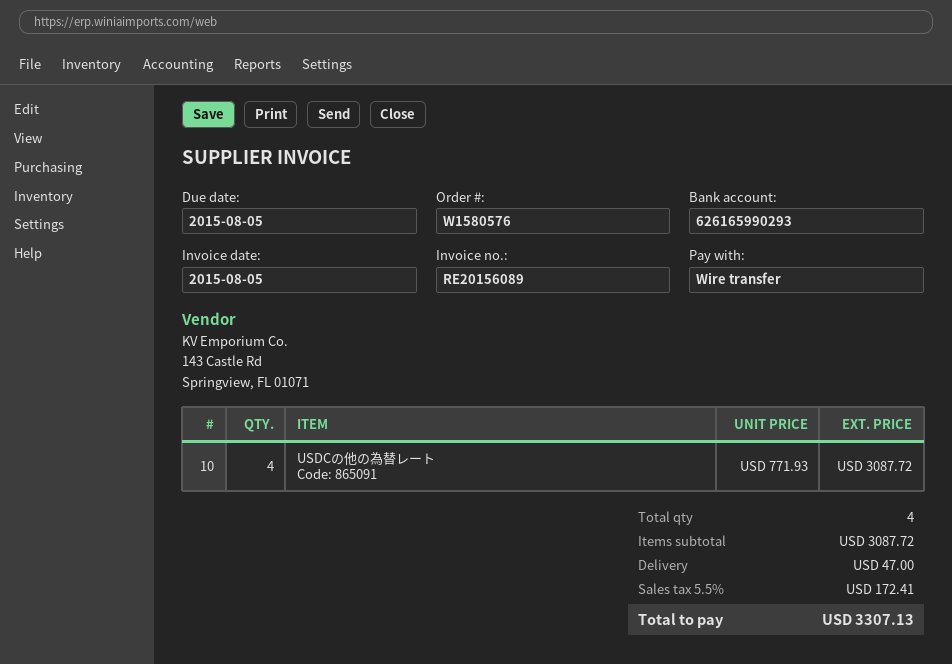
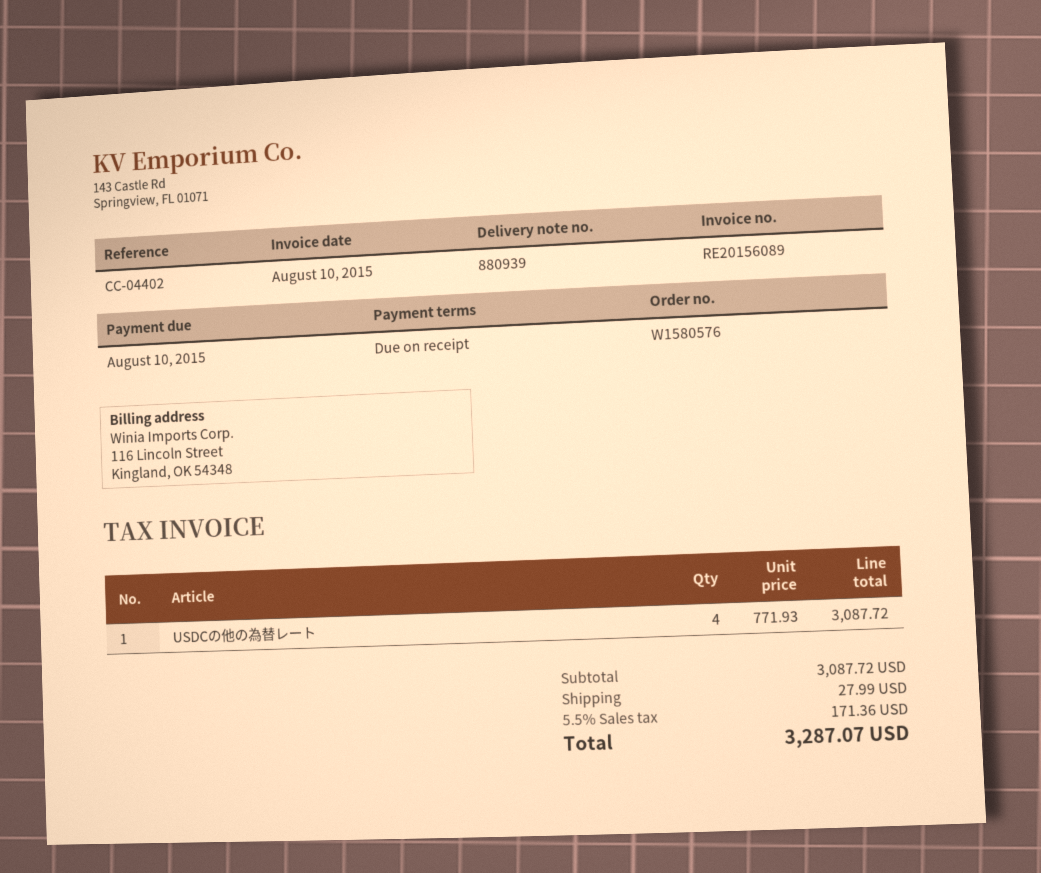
invoice date: 2015-08-05 -> 2015-08-10
due date: 2015-08-05 -> 2015-08-10
shipping: 47.00 -> 27.99
tax: 5.5% = 172.41 -> 5.5% = 171.36
total: 3307.13 -> 3287.07

